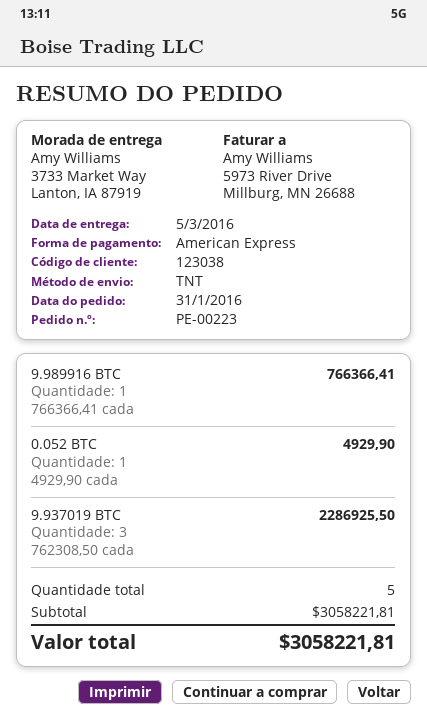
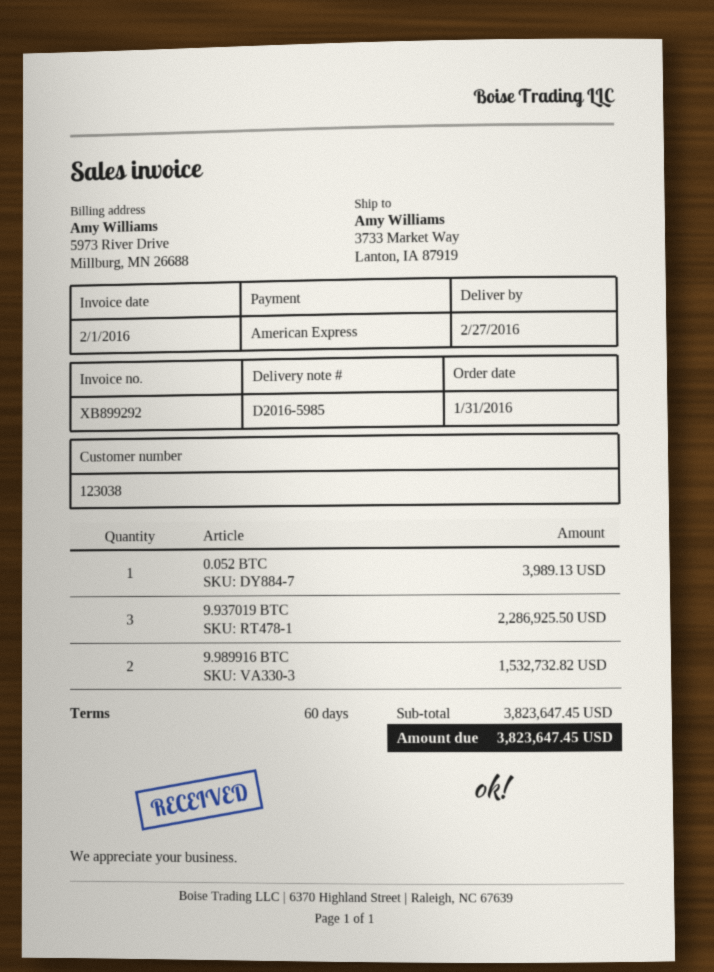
delivery date: 2016-03-05 -> 2016-02-27
9.989916 BTC: 1 for 766366.41 -> 2 for 1532732.82
0.052 BTC: 1 for 4929.90 -> 1 for 3989.13
subtotal: 3058221.81 -> 3823647.45
total: 3058221.81 -> 3823647.45

